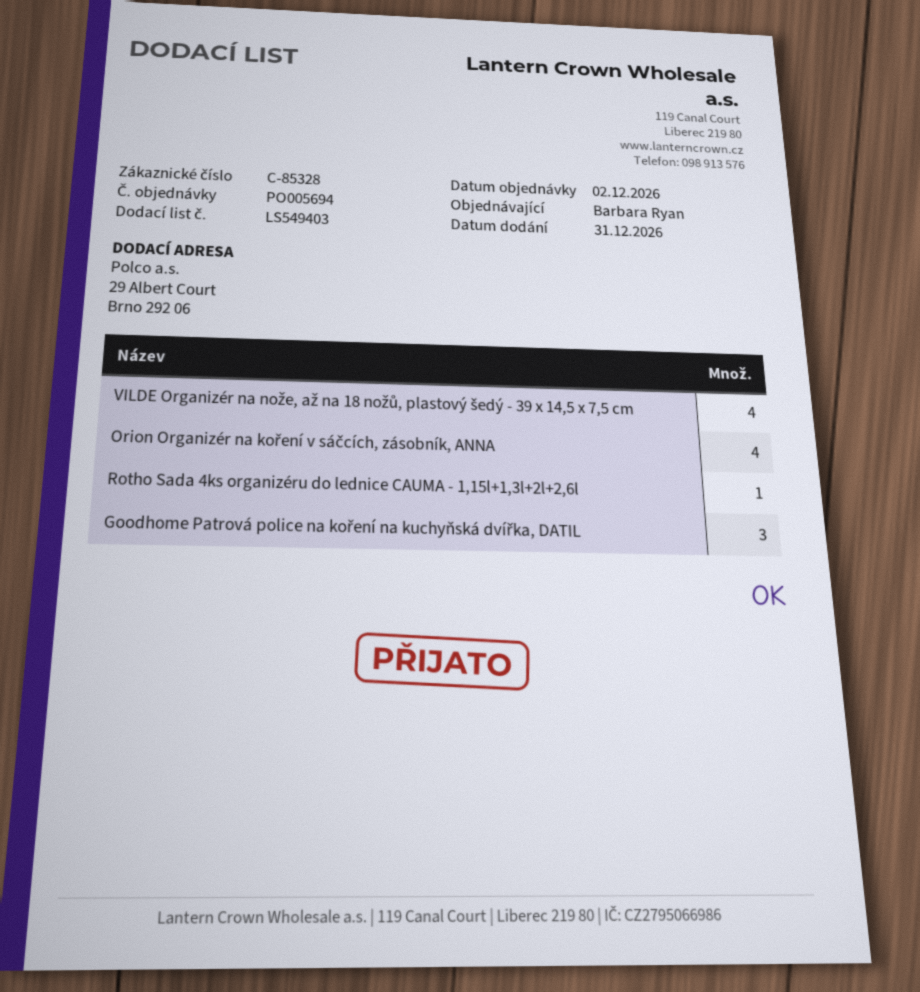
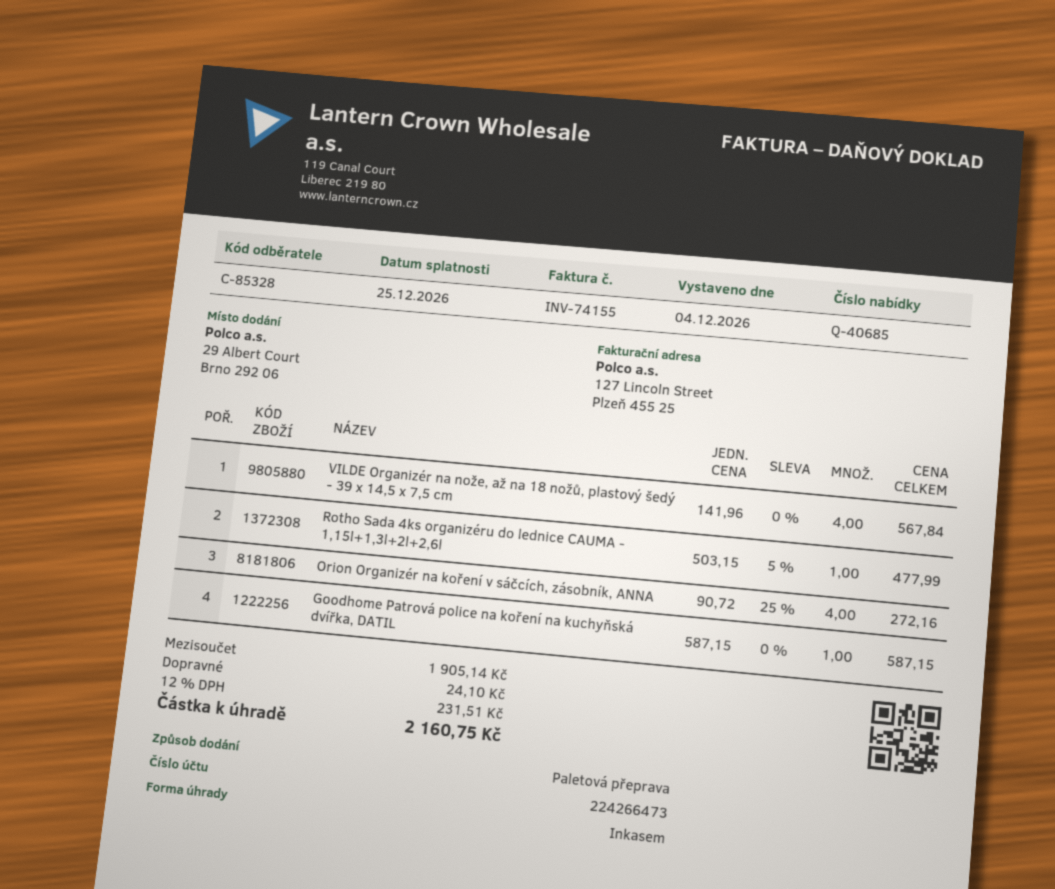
Goodhome Patrová police na koření na kuchyňská dvířka, DATIL: 3 -> 1

